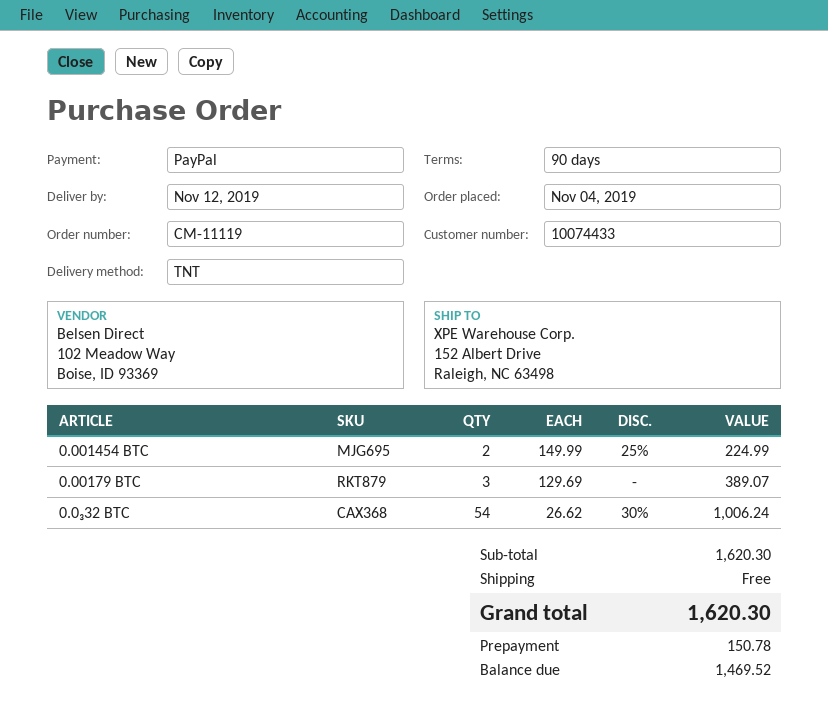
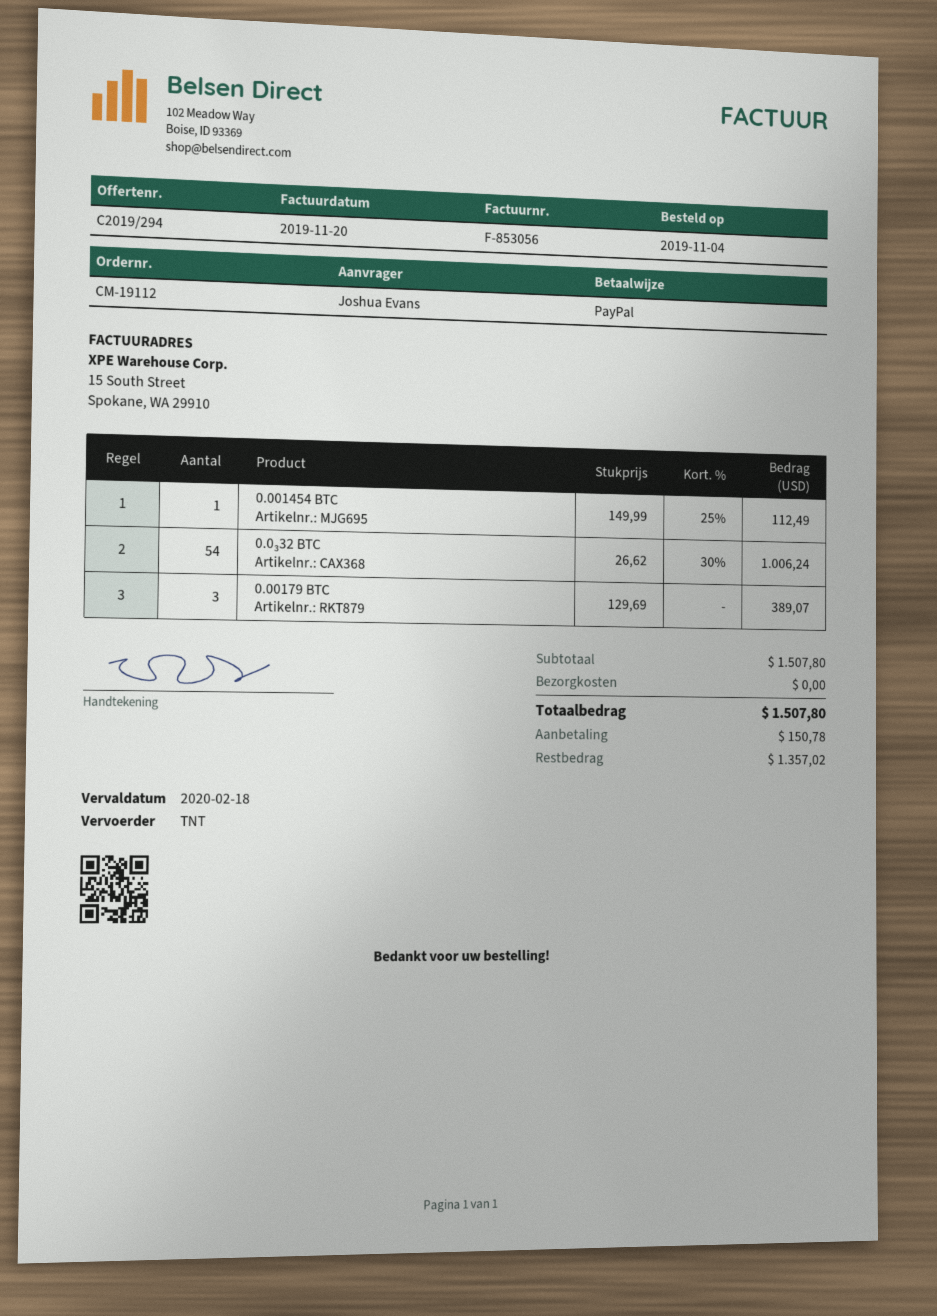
order number: CM-11119 -> CM-19112
0.001454 BTC: 2 x 149.99 - 25% = 224.99 -> 1 x 149.99 - 25% = 112.49
subtotal: 1620.30 -> 1507.80
total: 1620.30 -> 1507.80
balance: 1469.52 -> 1357.02

